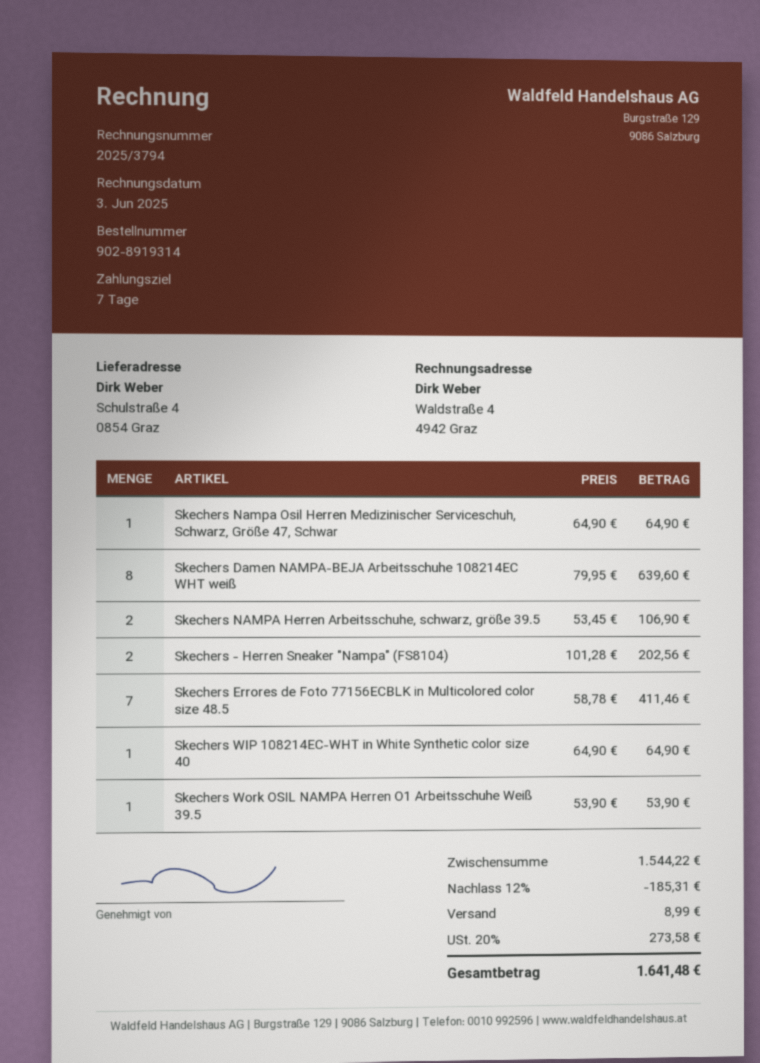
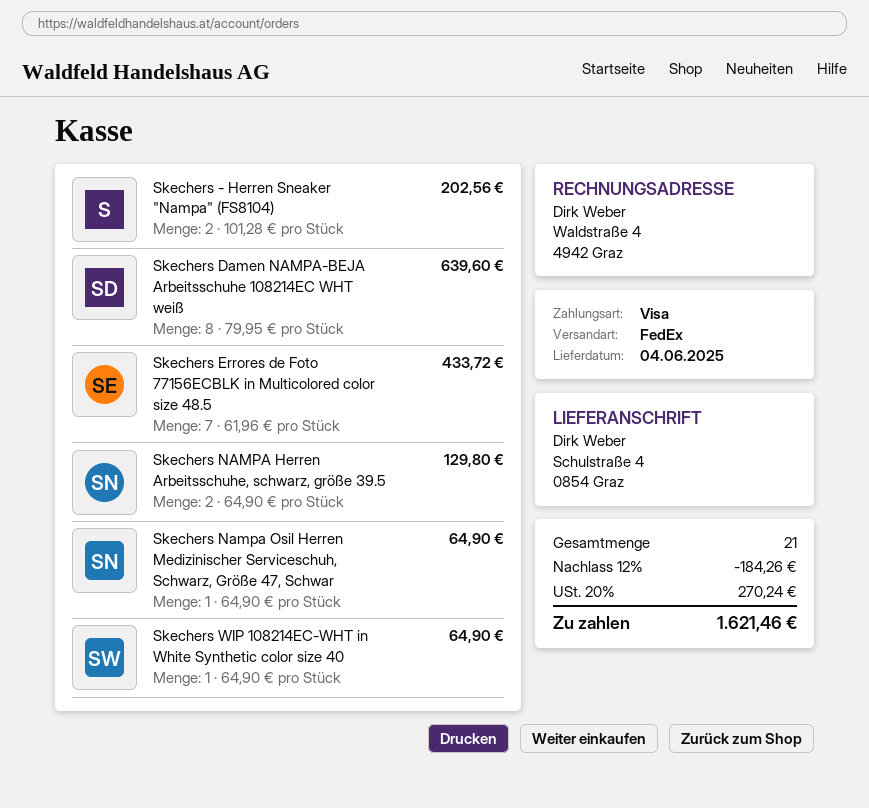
Skechers NAMPA Herren Arbeitsschuhe, schwarz, größe 39.5: 2 x 53.45 = 106.90 -> 2 x 64.90 = 129.80
Skechers Errores de Foto 77156ECBLK in Multicolored color size 48.5: 7 x 58.78 = 411.46 -> 7 x 61.96 = 433.72
Skechers Work OSIL NAMPA Herren O1 Arbeitsschuhe Weiß 39.5: 1 x 53.90 = 53.90 -> none
discount: 12% = 185.31 -> 12% = 184.26
shipping: 8.99 -> none
tax: 20% = 273.58 -> 20% = 270.24
total: 1641.48 -> 1621.46

